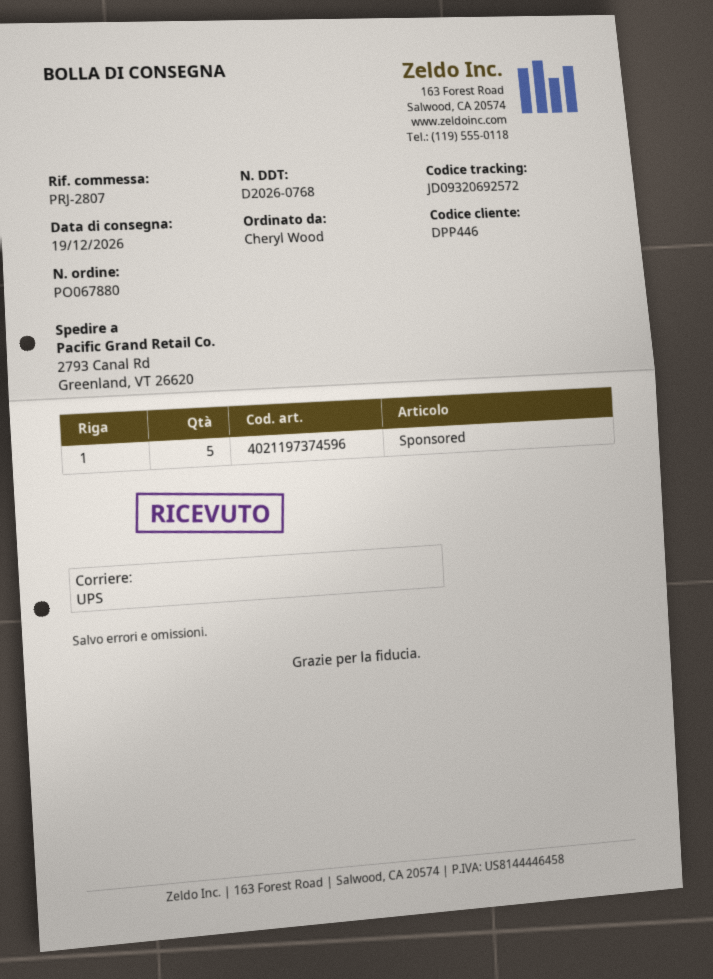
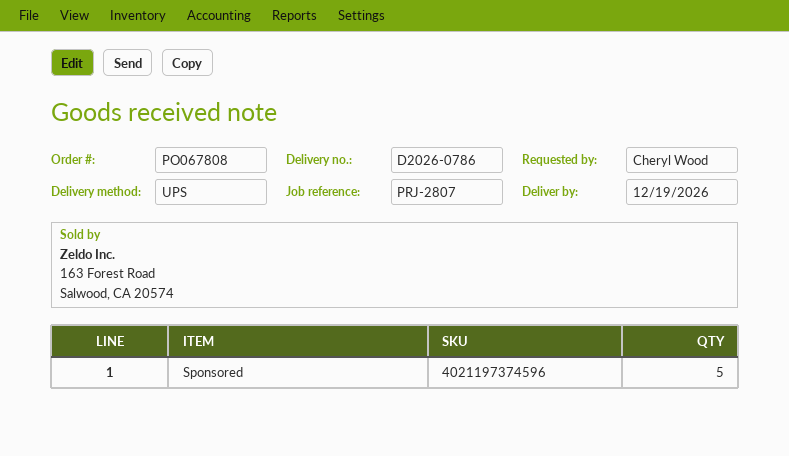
order number: PO067880 -> PO067808
delivery note number: D2026-0768 -> D2026-0786

